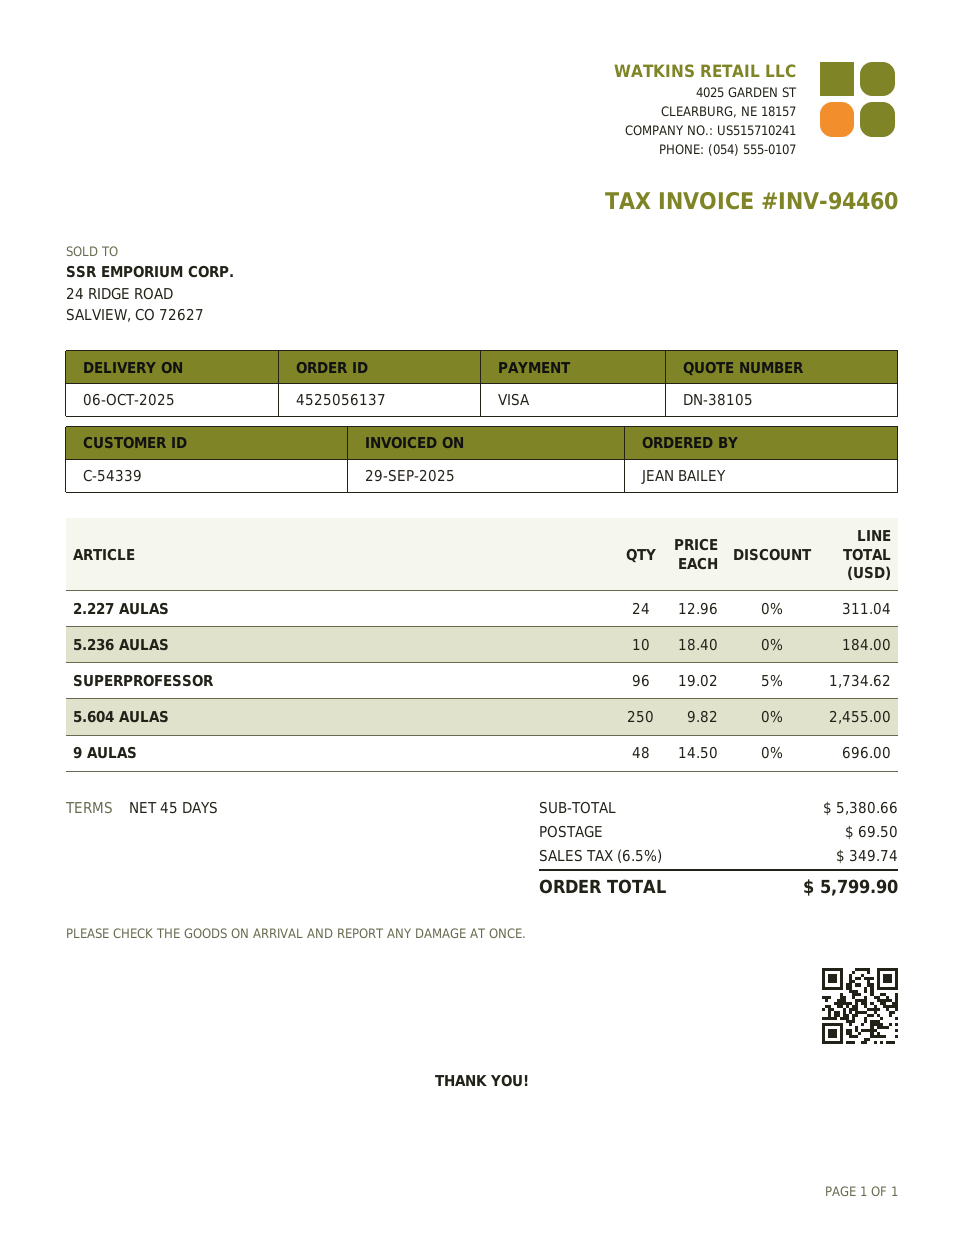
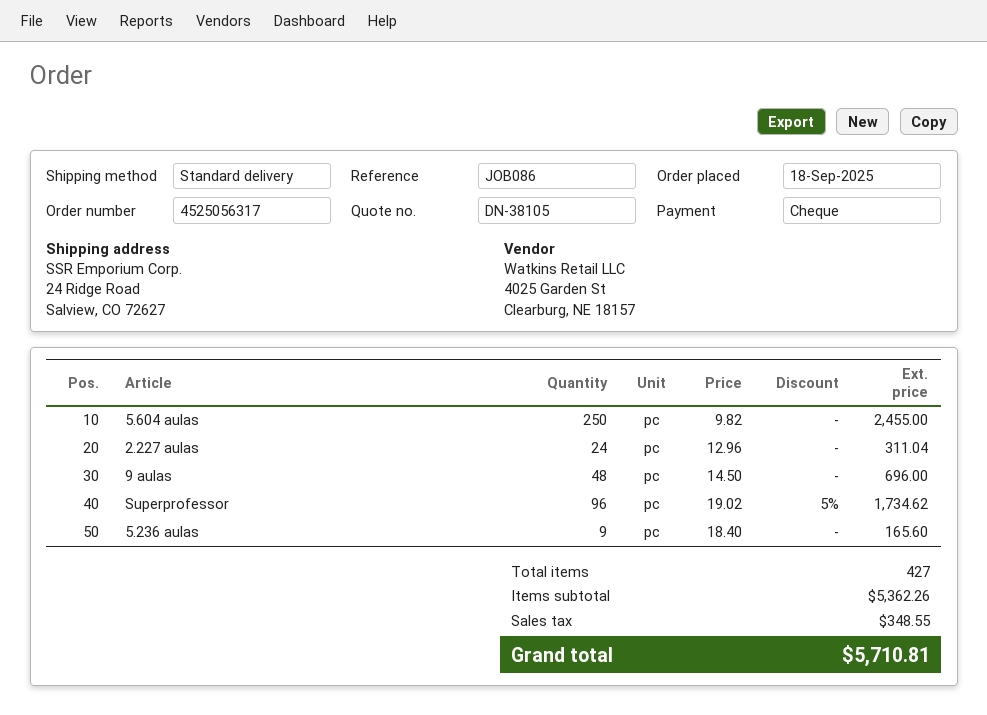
order number: 4525056137 -> 4525056317
payment method: Visa -> cheque
5.236 AULAS: 10 x 18.40 = 184.00 -> 9 x 18.40 = 165.60
subtotal: 5380.66 -> 5362.26
shipping: 69.50 -> none
tax: 349.74 -> 348.55
total: 5799.90 -> 5710.81

